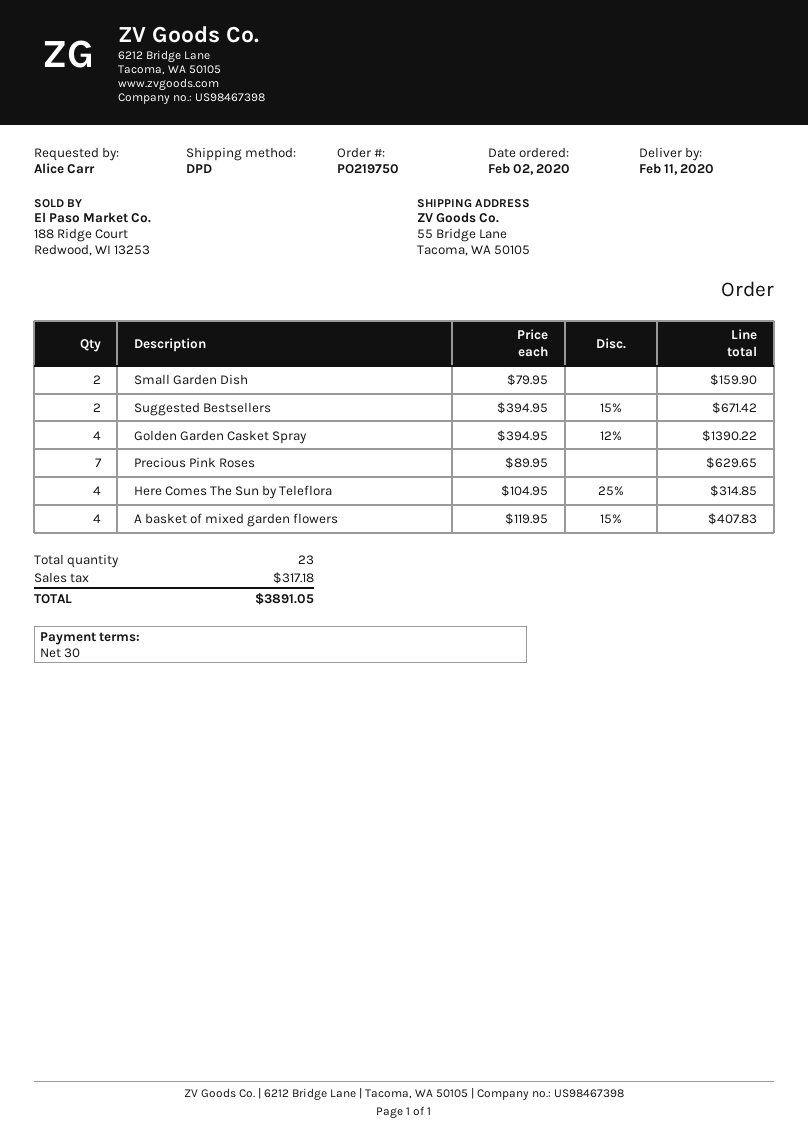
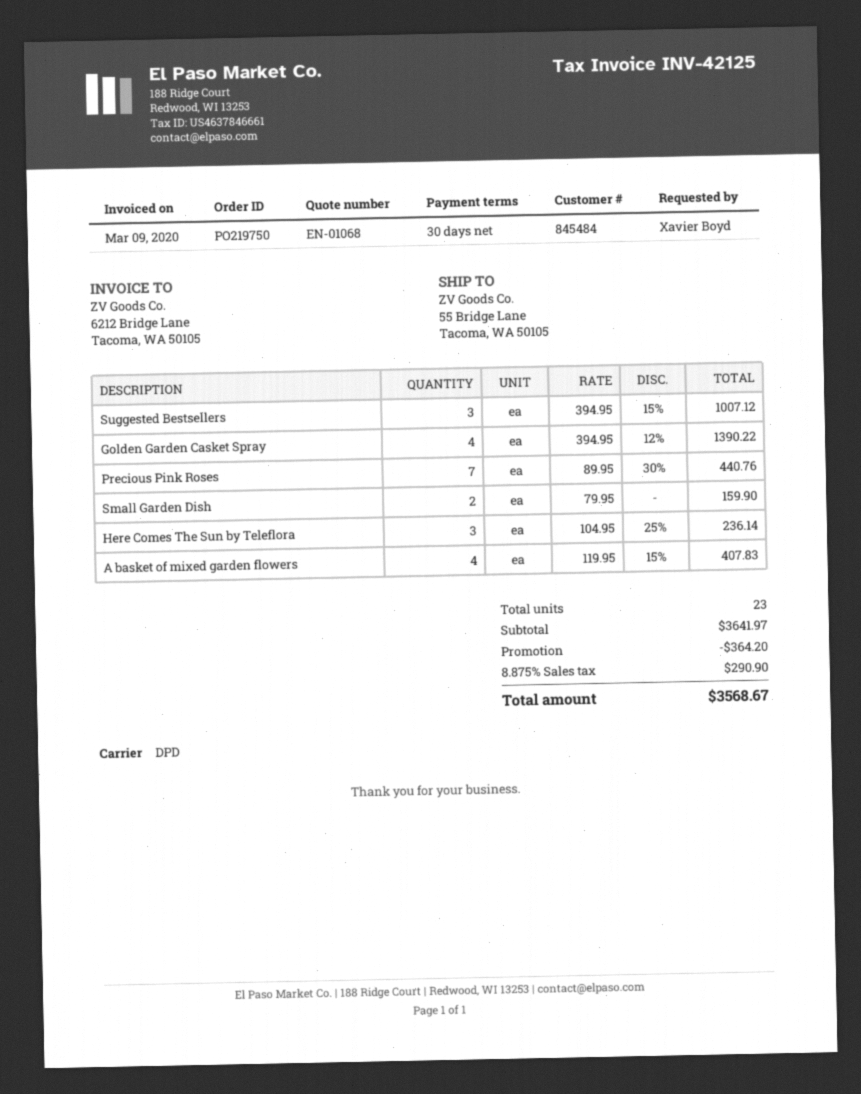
ordered by: Alice Carr -> Xavier Boyd
Suggested Bestsellers: 2 x 394.95 - 15% = 671.42 -> 3 x 394.95 - 15% = 1007.12
Precious Pink Roses: 7 x 89.95 = 629.65 -> 7 x 89.95 - 30% = 440.76
Here Comes The Sun by Teleflora: 4 x 104.95 - 25% = 314.85 -> 3 x 104.95 - 25% = 236.14
discount: none -> 364.20
tax: 317.18 -> 290.90
total: 3891.05 -> 3568.67

